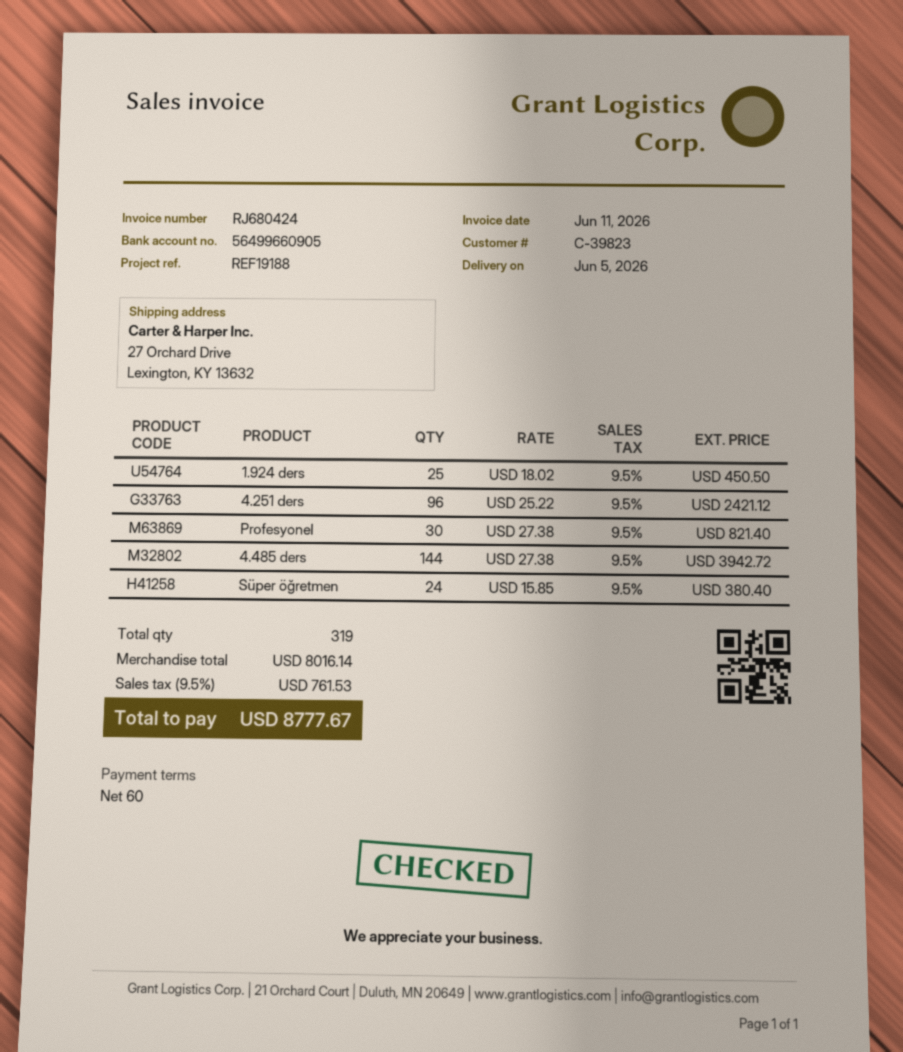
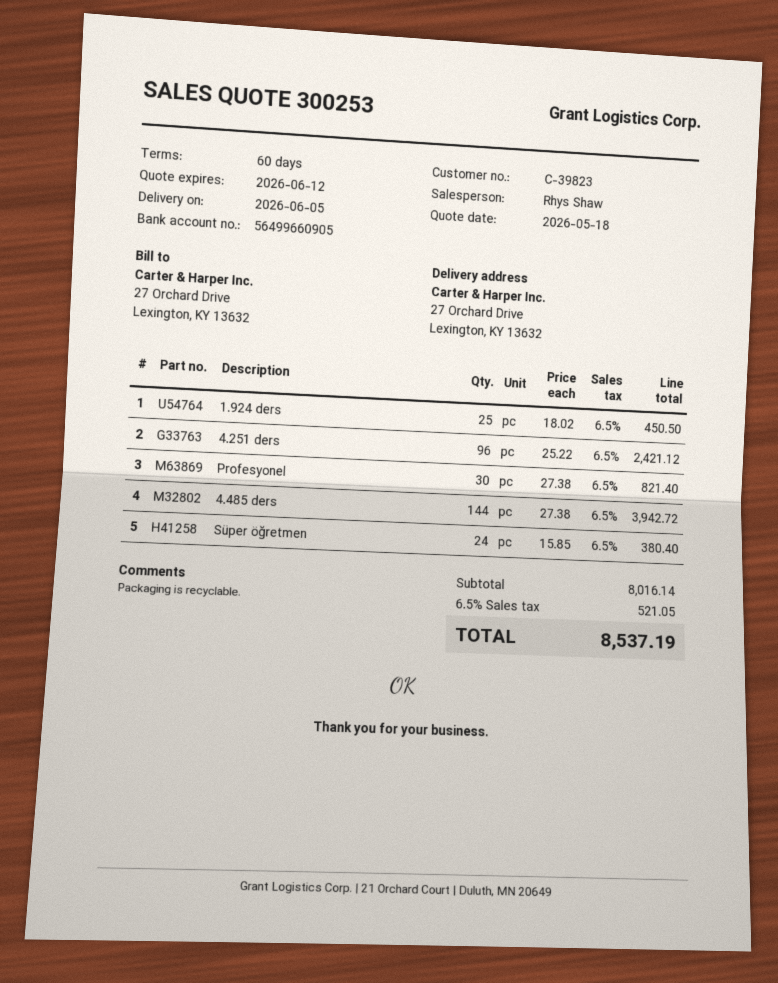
tax: 9.5% = 761.53 -> 6.5% = 521.05
total: 8777.67 -> 8537.19

